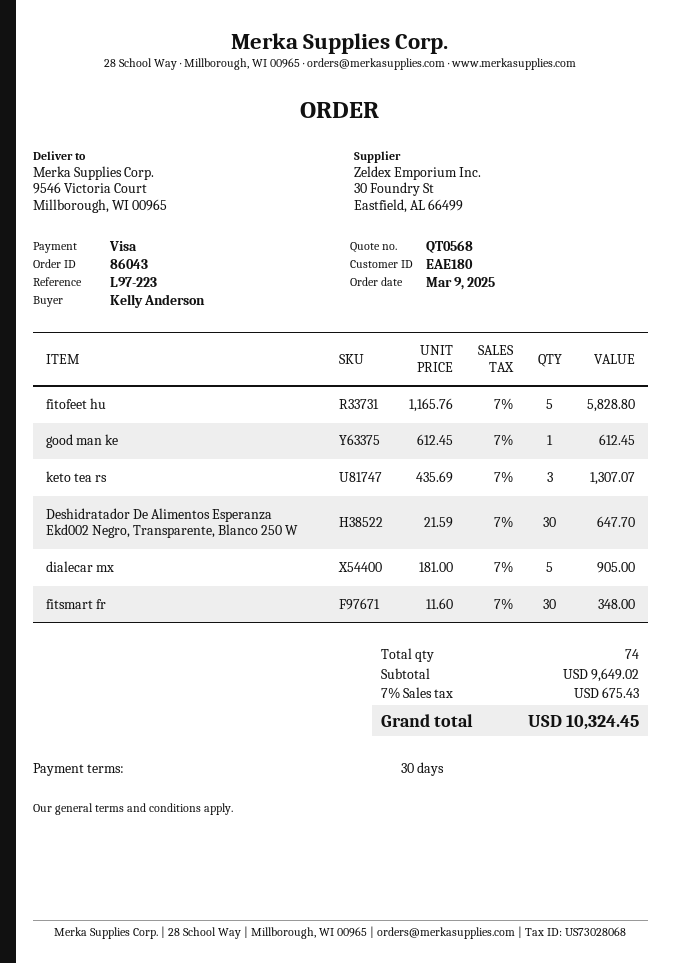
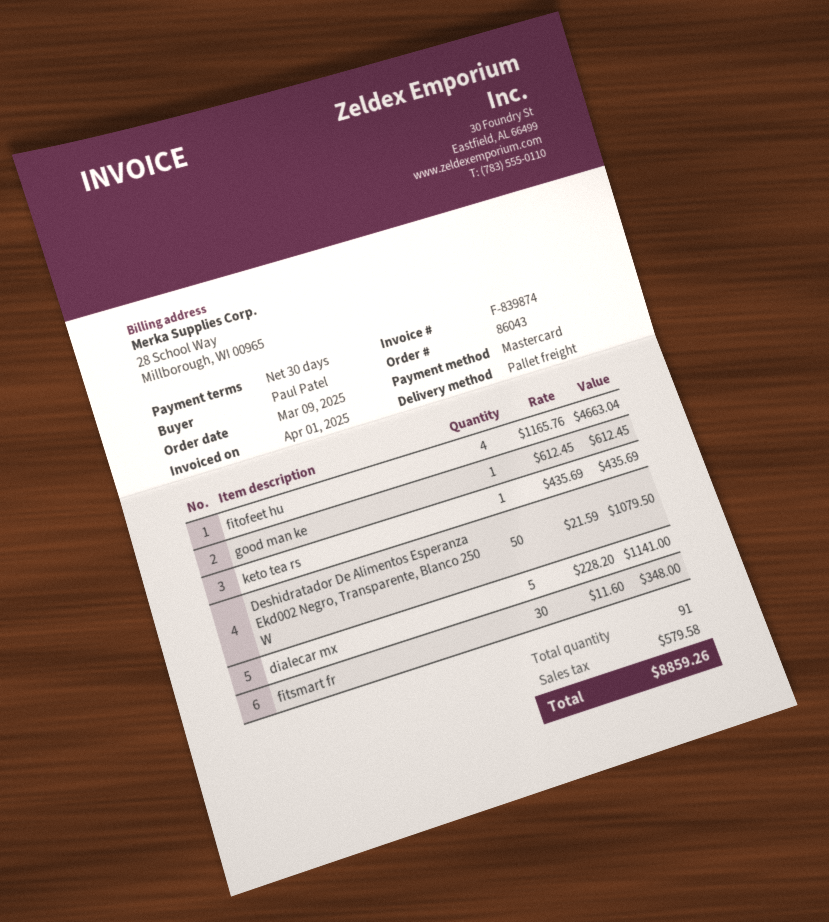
ordered by: Kelly Anderson -> Paul Patel
payment method: Visa -> Mastercard
fitofeet hu: 5 x 1165.76 = 5828.80 -> 4 x 1165.76 = 4663.04
keto tea rs: 3 x 435.69 = 1307.07 -> 1 x 435.69 = 435.69
Deshidratador De Alimentos Esperanza Ekd002 Negro, Transparente, Blanco 250 W: 30 x 21.59 = 647.70 -> 50 x 21.59 = 1079.50
dialecar mx: 5 x 181.00 = 905.00 -> 5 x 228.20 = 1141.00
total quantity: 74 -> 91
tax: 675.43 -> 579.58
total: 10324.45 -> 8859.26

